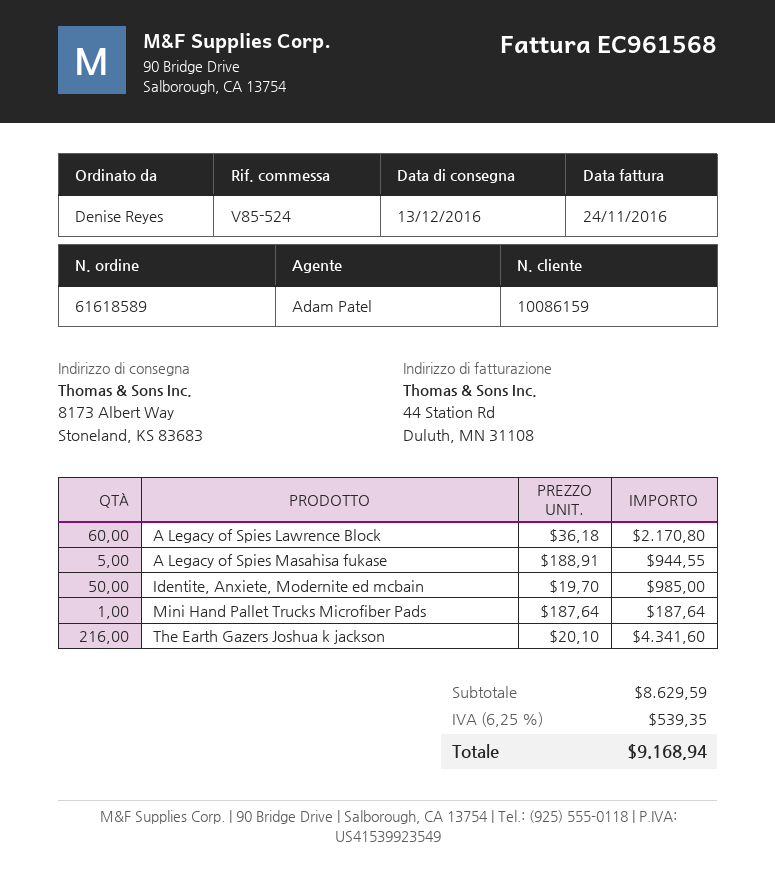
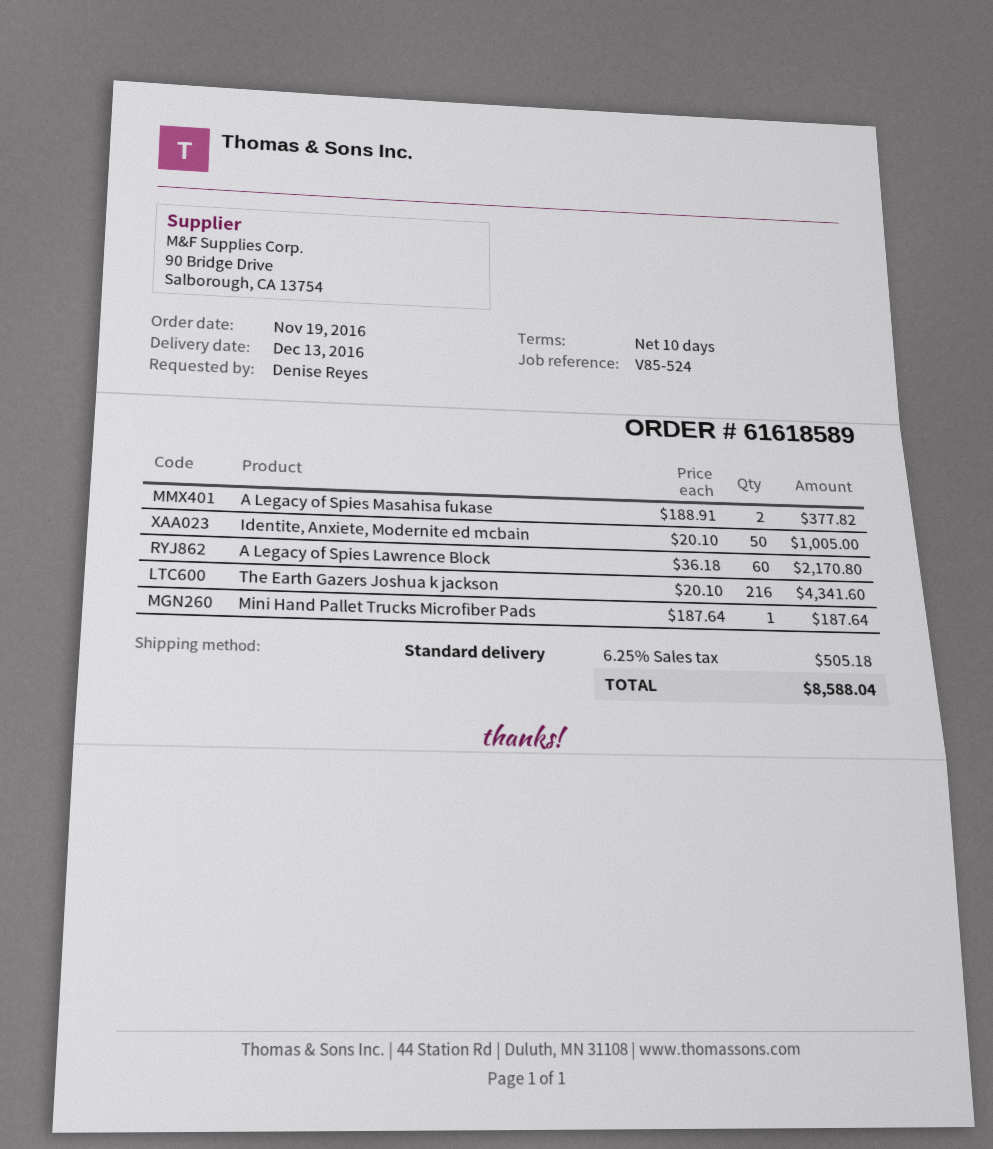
A Legacy of Spies Masahisa fukase: 5 x 188.91 = 944.55 -> 2 x 188.91 = 377.82
Identite, Anxiete, Modernite ed mcbain: 50 x 19.70 = 985.00 -> 50 x 20.10 = 1005.00
tax: 6.25% = 539.35 -> 6.25% = 505.18
total: 9168.94 -> 8588.04

